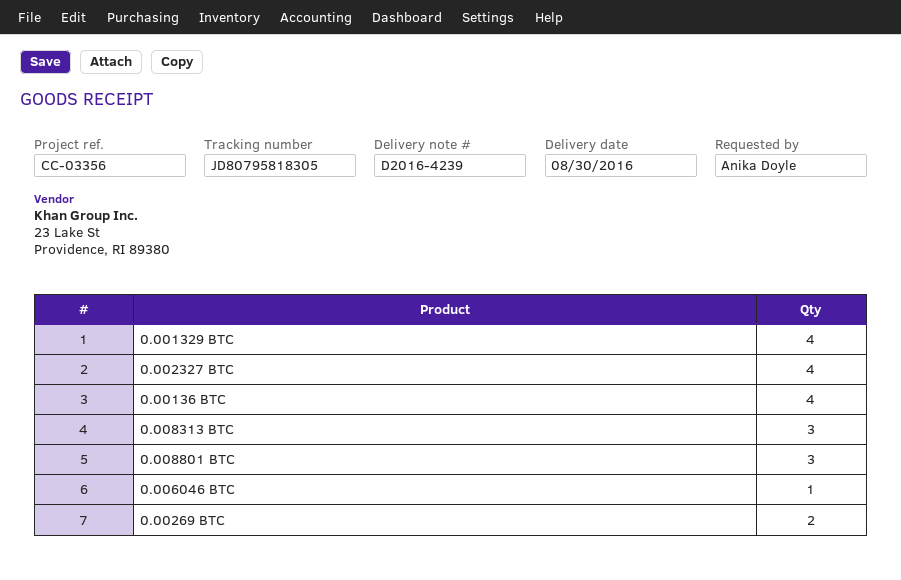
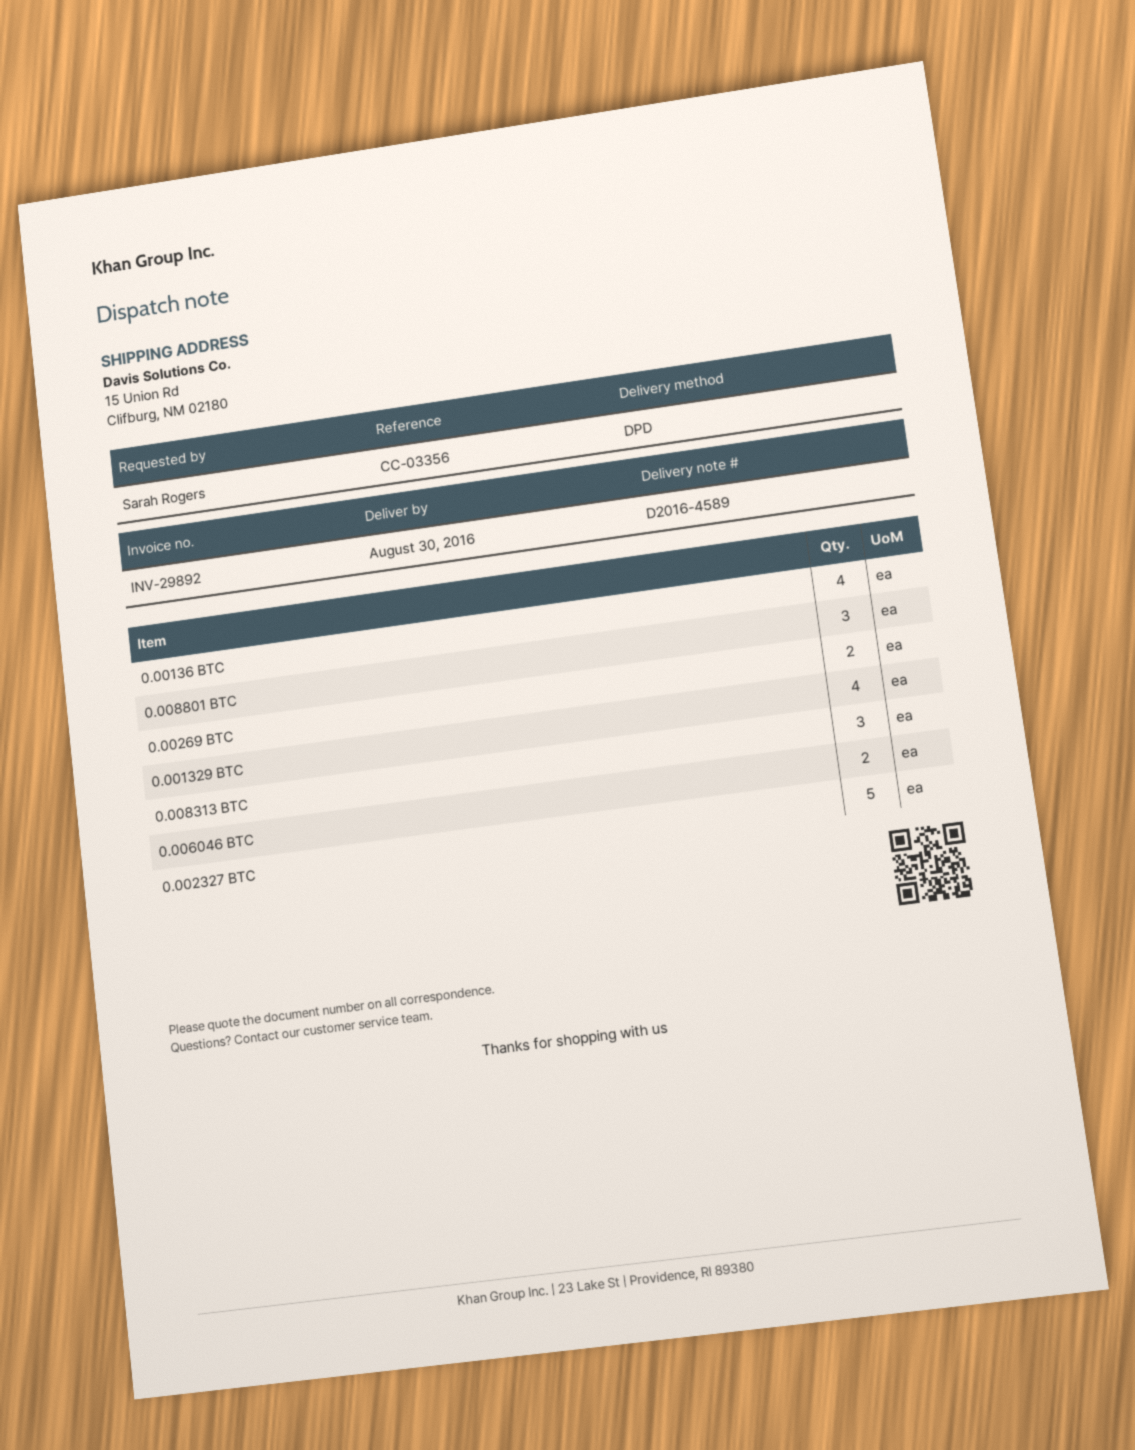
delivery note number: D2016-4239 -> D2016-4589
ordered by: Anika Doyle -> Sarah Rogers
0.002327 BTC: 4 -> 5
0.006046 BTC: 1 -> 2

